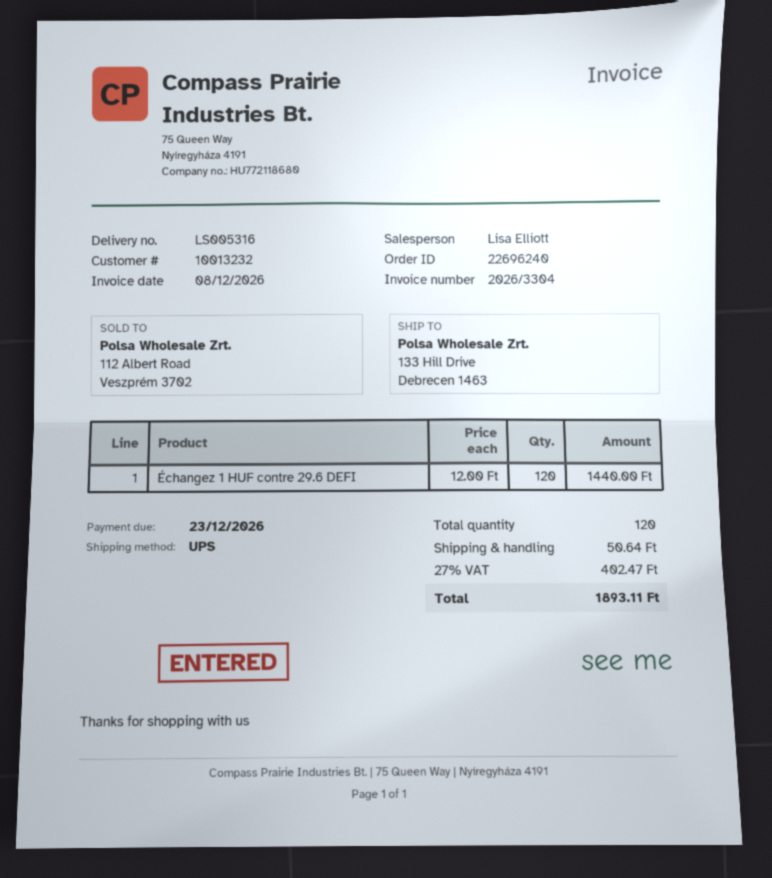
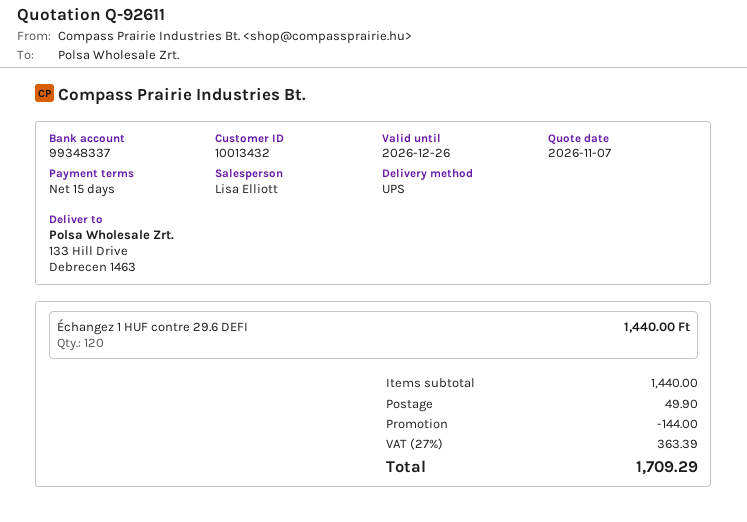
customer number: 10013232 -> 10013432
discount: none -> 144.00
shipping: 50.64 -> 49.90
tax: 27% = 402.47 -> 27% = 363.39
total: 1893.11 -> 1709.29

